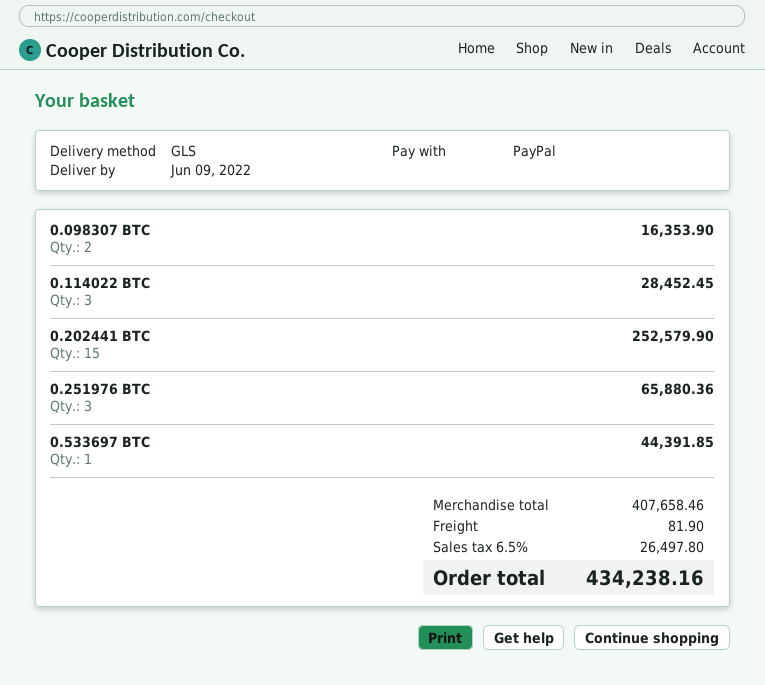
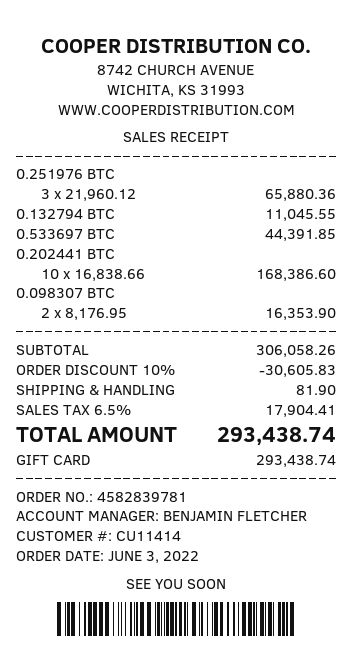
payment method: PayPal -> gift card
0.114022 BTC: 3 for 28452.45 -> none
0.202441 BTC: 15 for 252579.90 -> 10 for 168386.60
0.132794 BTC: none -> 1 for 11045.55
subtotal: 407658.46 -> 306058.26
discount: none -> 10% = 30605.83
tax: 6.5% = 26497.80 -> 6.5% = 17904.41
total: 434238.16 -> 293438.74

